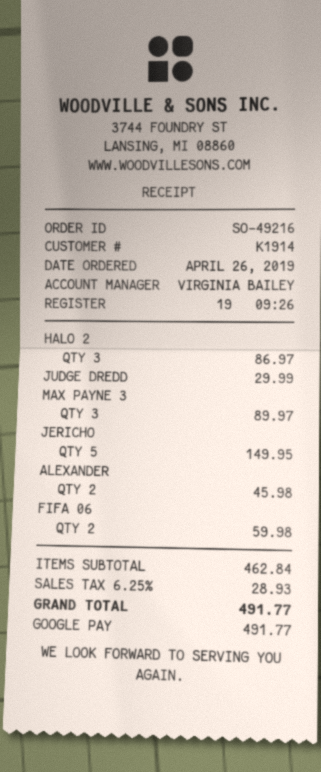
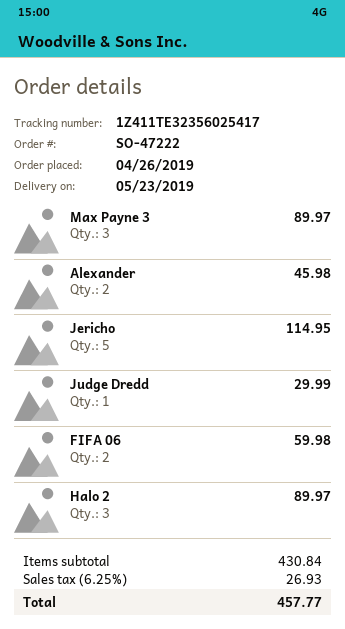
order number: SO-49216 -> SO-47222
HALO 2: 3 for 86.97 -> 3 for 89.97
JERICHO: 5 for 149.95 -> 5 for 114.95
subtotal: 462.84 -> 430.84
tax: 6.25% = 28.93 -> 6.25% = 26.93
total: 491.77 -> 457.77

